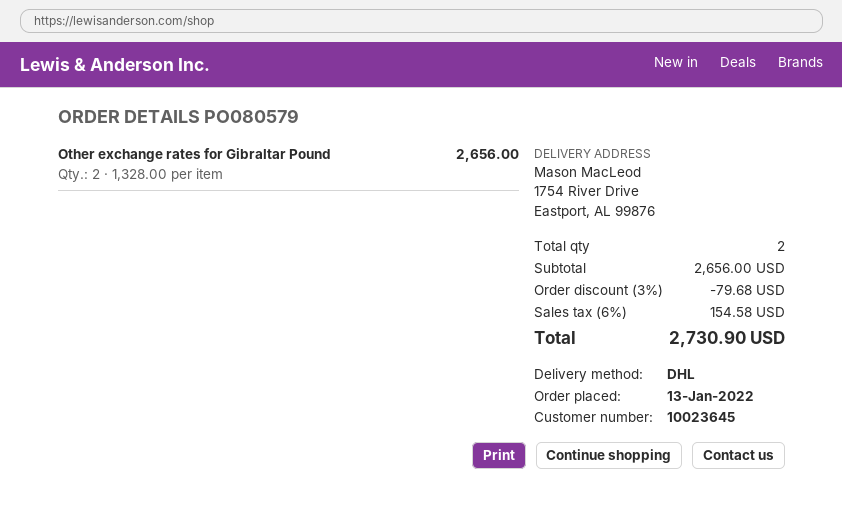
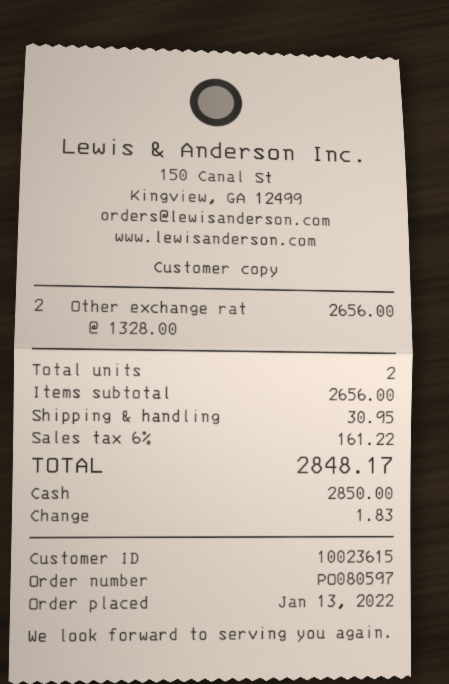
order number: PO080579 -> PO080597
customer number: 10023645 -> 10023615
discount: 3% = 79.68 -> none
shipping: none -> 30.95
tax: 6% = 154.58 -> 6% = 161.22
total: 2730.90 -> 2848.17

